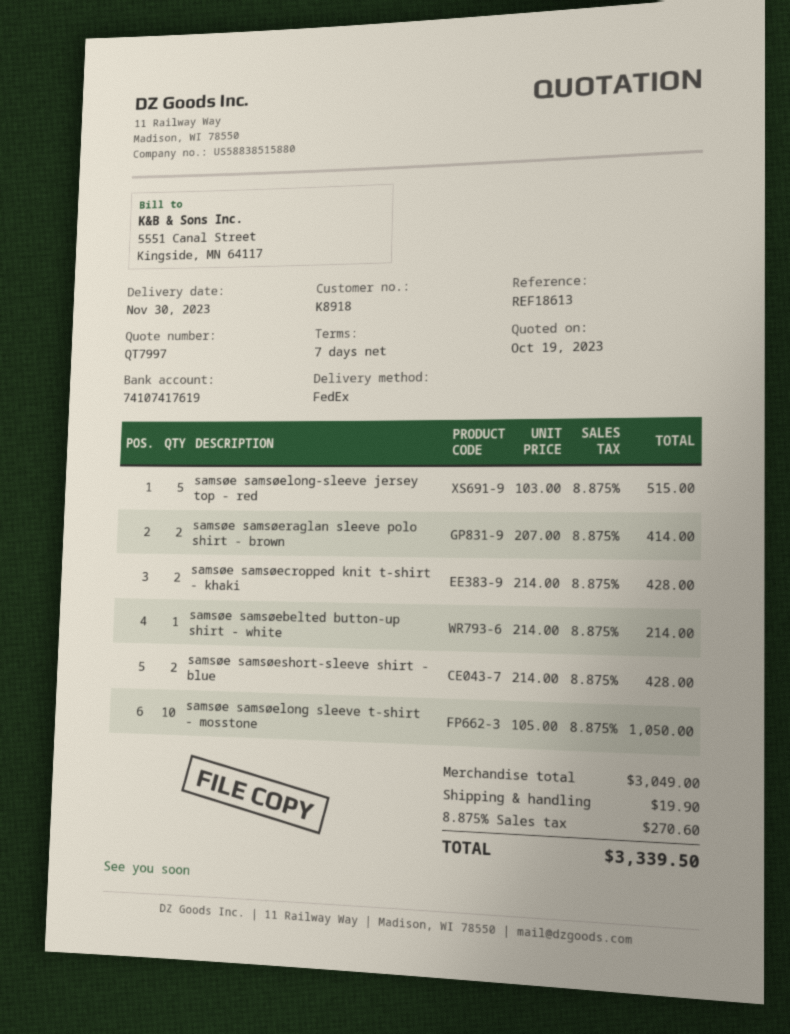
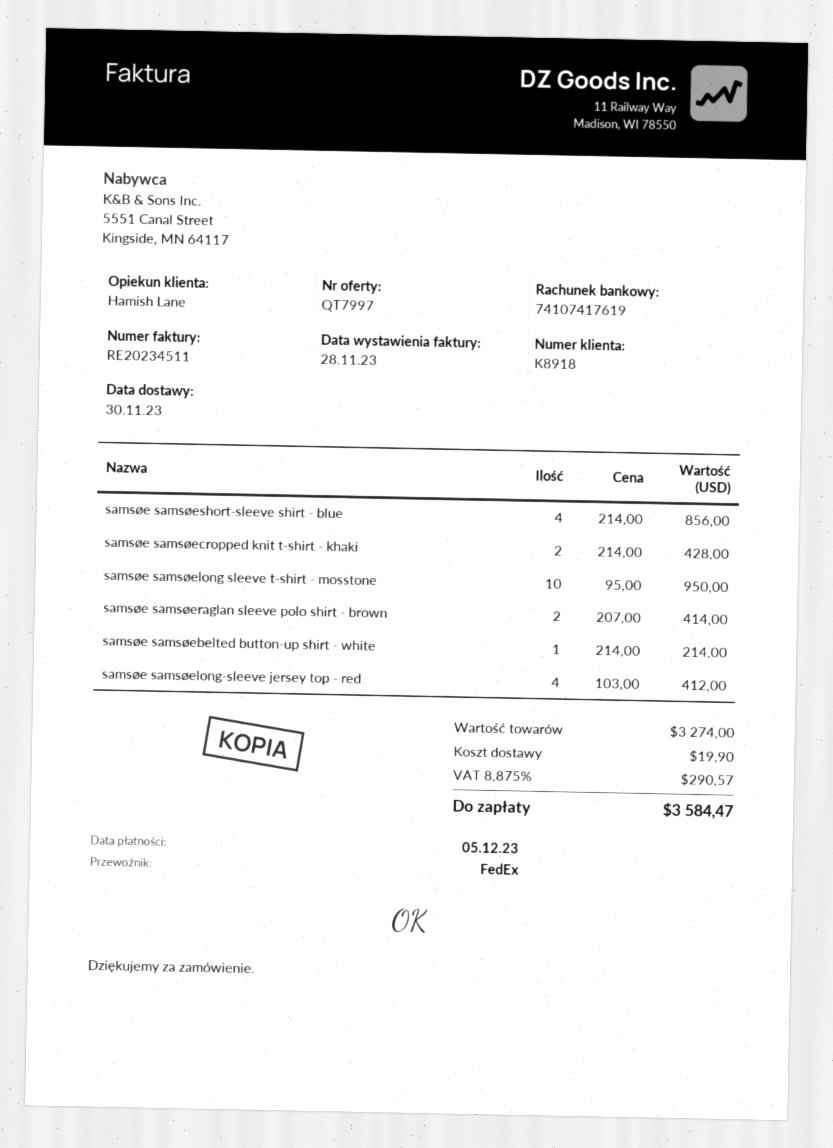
samsøe samsøelong-sleeve jersey top - red: 5 x 103.00 = 515.00 -> 4 x 103.00 = 412.00
samsøe samsøeshort-sleeve shirt - blue: 2 x 214.00 = 428.00 -> 4 x 214.00 = 856.00
samsøe samsøelong sleeve t-shirt - mosstone: 10 x 105.00 = 1050.00 -> 10 x 95.00 = 950.00
subtotal: 3049.00 -> 3274.00
tax: 8.875% = 270.60 -> 8.875% = 290.57
total: 3339.50 -> 3584.47

